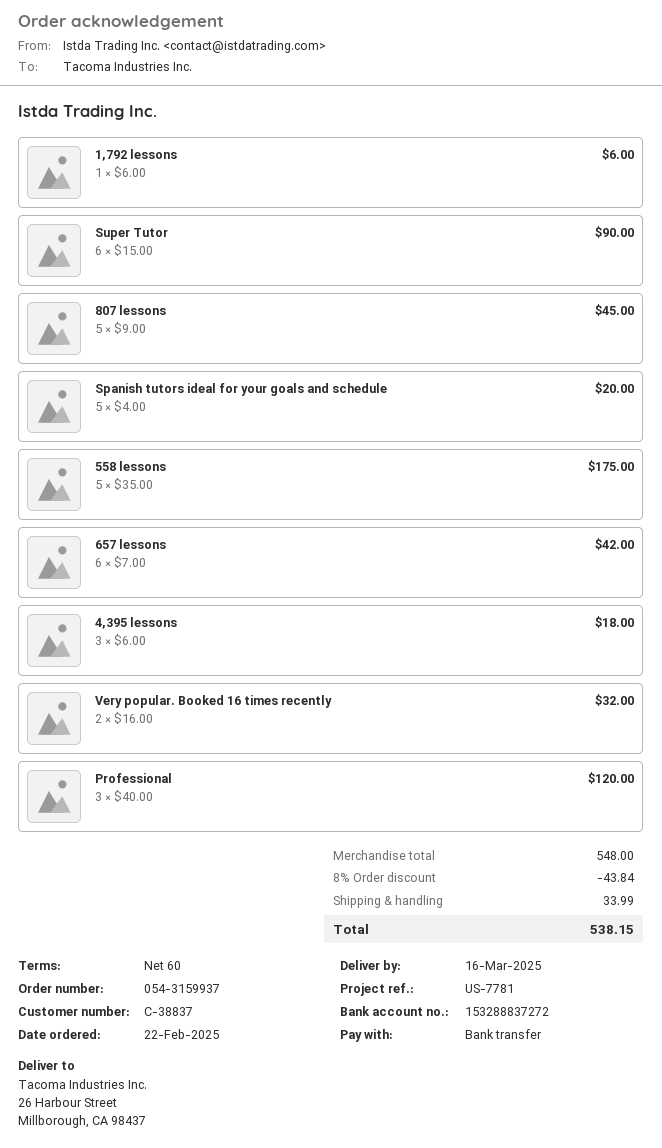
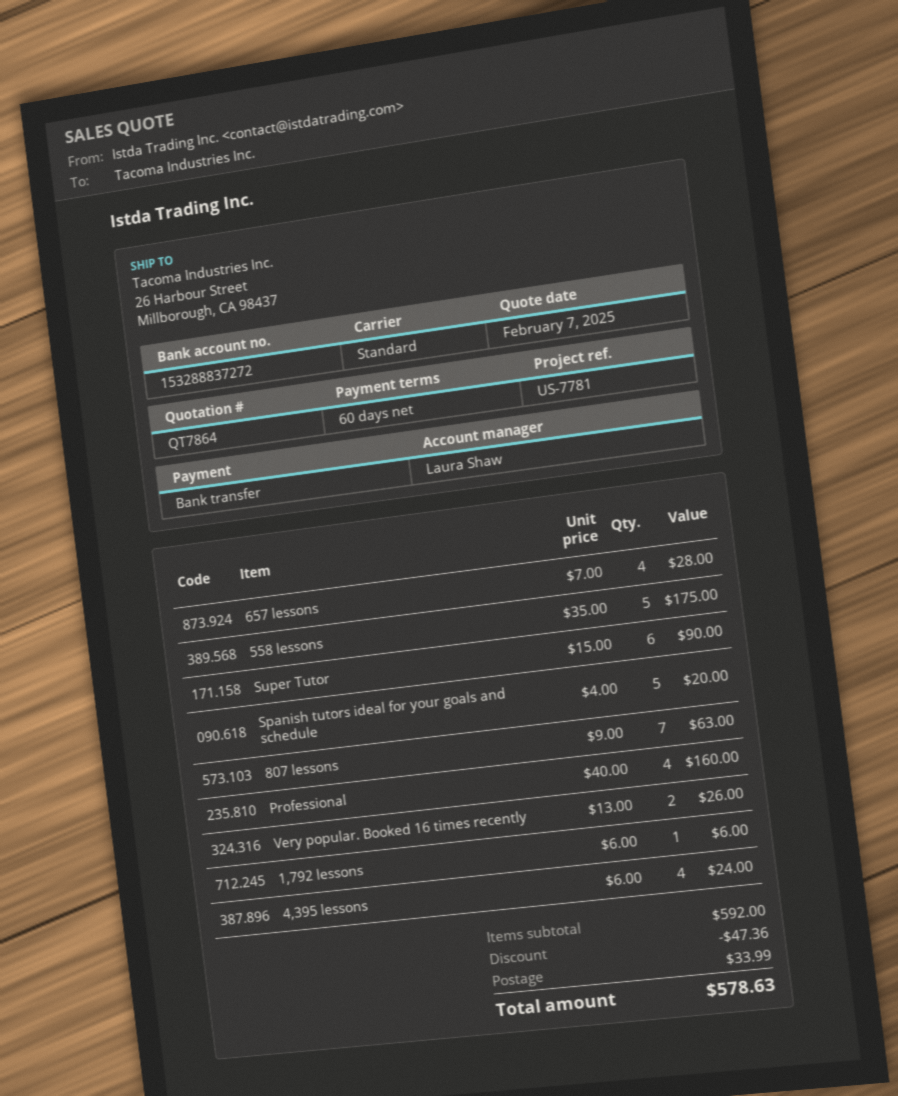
807 lessons: 5 x 9.00 = 45.00 -> 7 x 9.00 = 63.00
657 lessons: 6 x 7.00 = 42.00 -> 4 x 7.00 = 28.00
4,395 lessons: 3 x 6.00 = 18.00 -> 4 x 6.00 = 24.00
Very popular. Booked 16 times recently: 2 x 16.00 = 32.00 -> 2 x 13.00 = 26.00
Professional: 3 x 40.00 = 120.00 -> 4 x 40.00 = 160.00
subtotal: 548.00 -> 592.00
discount: 43.84 -> 47.36
total: 538.15 -> 578.63

